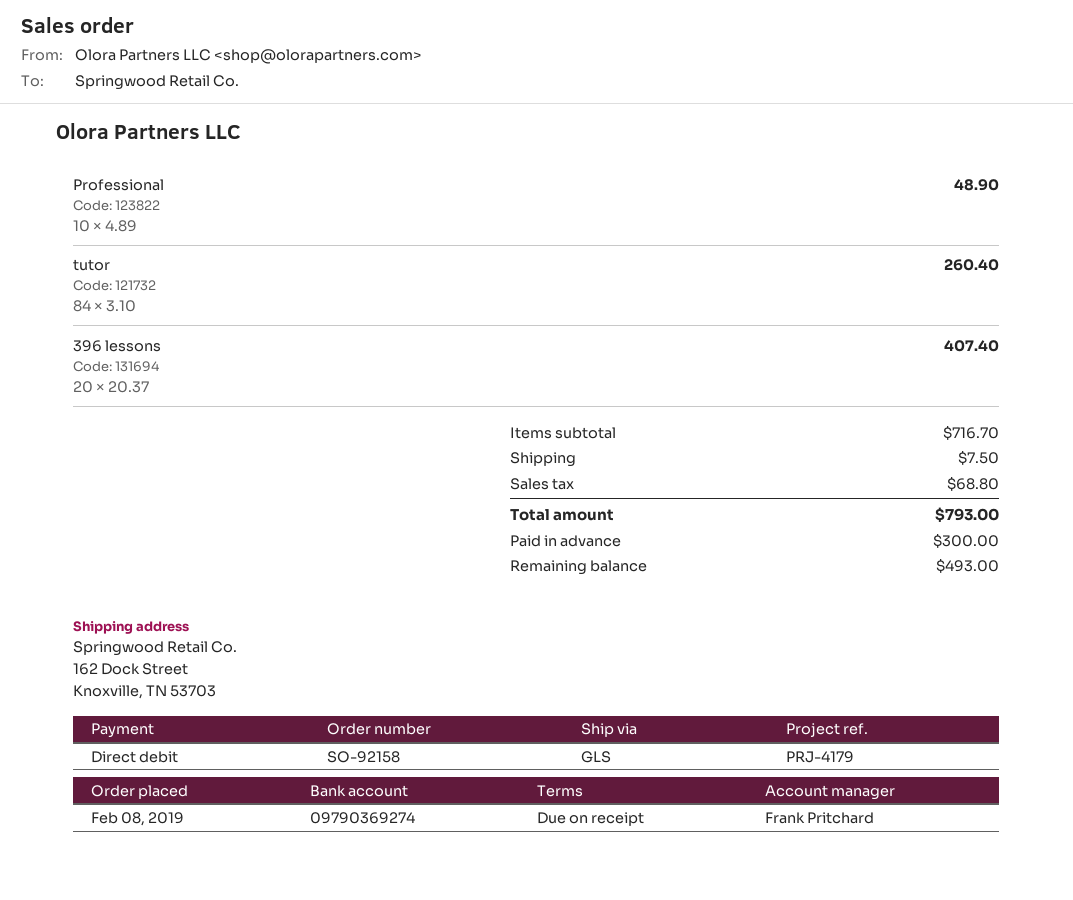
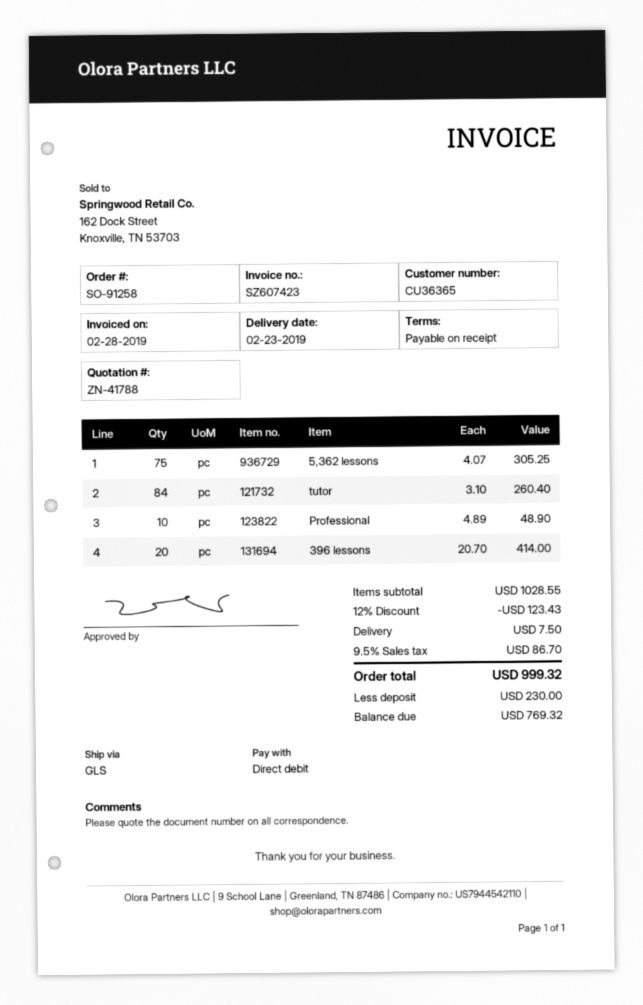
order number: SO-92158 -> SO-91258
396 lessons: 20 x 20.37 = 407.40 -> 20 x 20.70 = 414.00
5,362 lessons: none -> 75 x 4.07 = 305.25
subtotal: 716.70 -> 1028.55
discount: none -> 12% = 123.43
tax: 68.80 -> 86.70
total: 793.00 -> 999.32
deposit: 300.00 -> 230.00
balance: 493.00 -> 769.32

